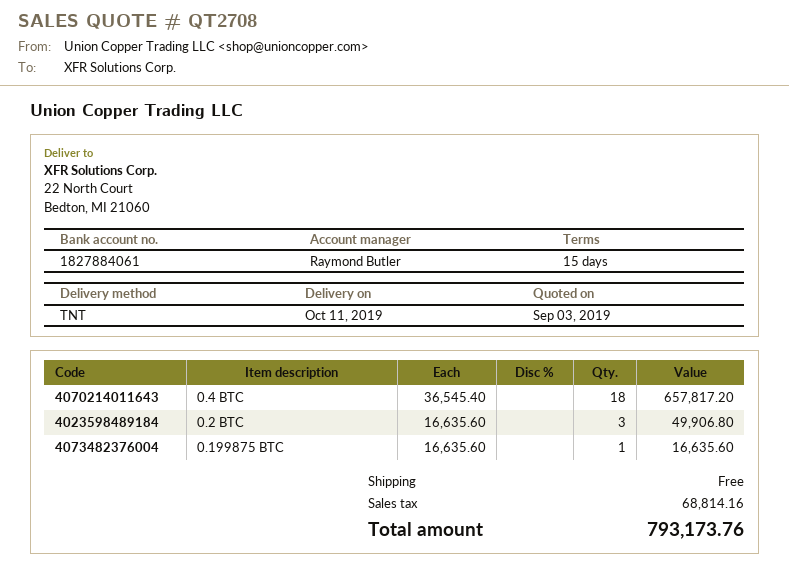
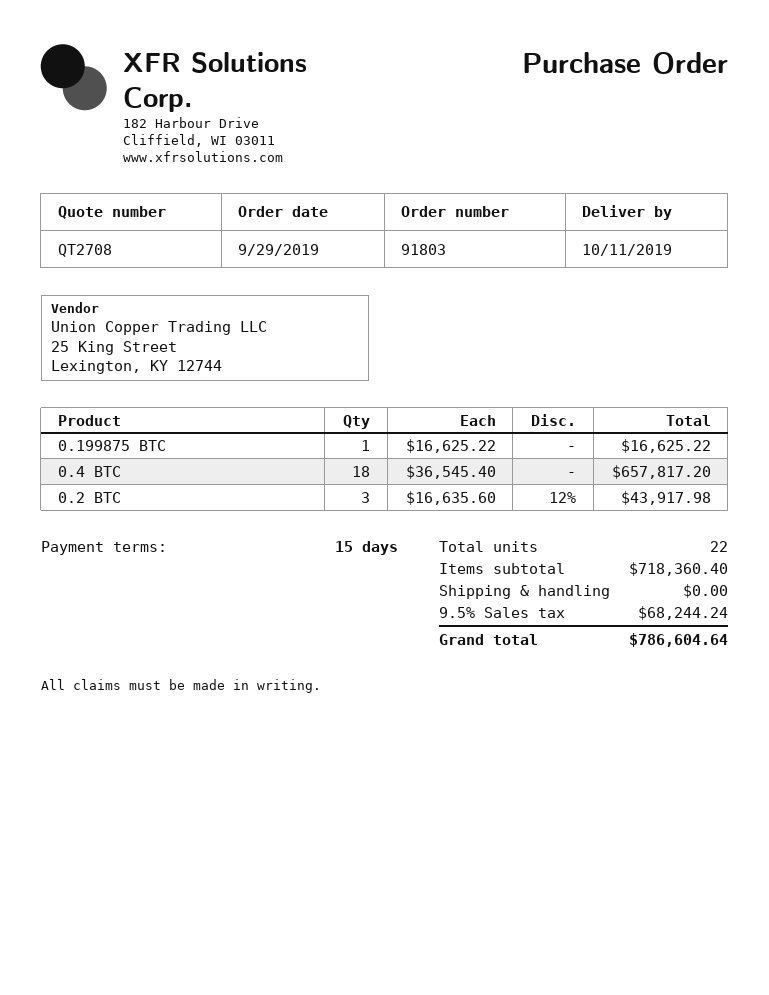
0.2 BTC: 3 x 16635.60 = 49906.80 -> 3 x 16635.60 - 12% = 43917.98
0.199875 BTC: 1 x 16635.60 = 16635.60 -> 1 x 16625.22 = 16625.22
tax: 68814.16 -> 68244.24
total: 793173.76 -> 786604.64

